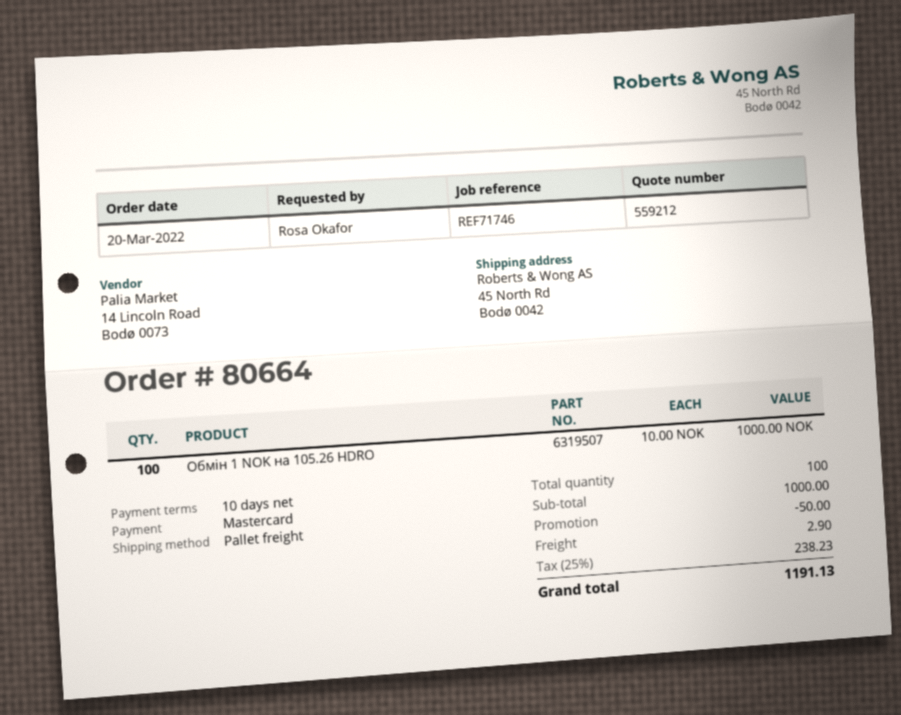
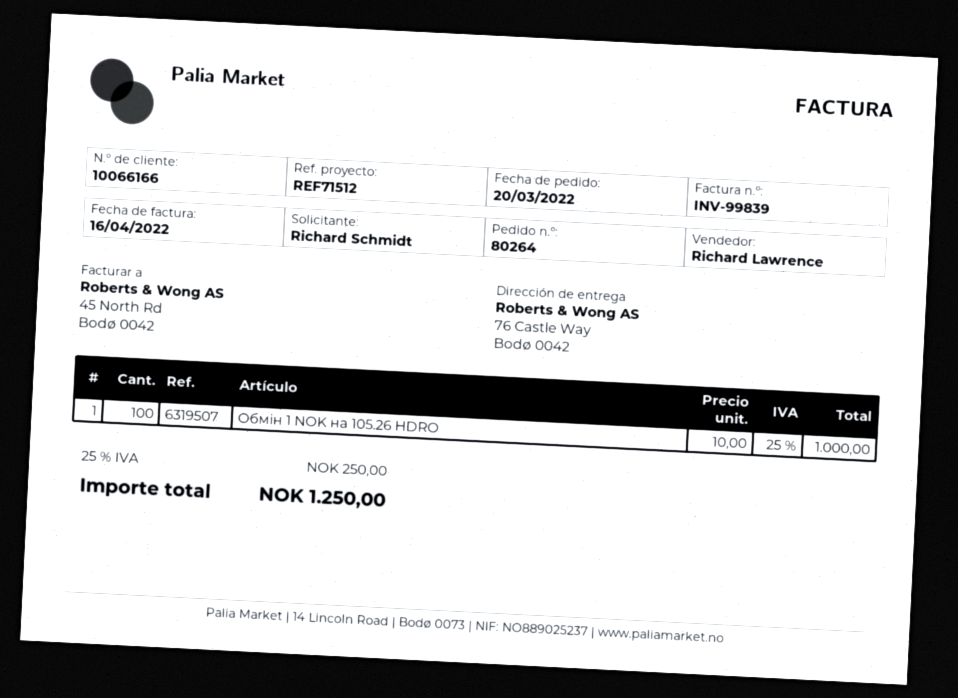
order number: 80664 -> 80264
reference: REF71746 -> REF71512
ordered by: Rosa Okafor -> Richard Schmidt
ship to: 45 North Rd, Bodø 0042 -> 76 Castle Way, Bodø 0042
discount: 50.00 -> none
shipping: 2.90 -> none
tax: 25% = 238.23 -> 25% = 250.00
total: 1191.13 -> 1250.00

